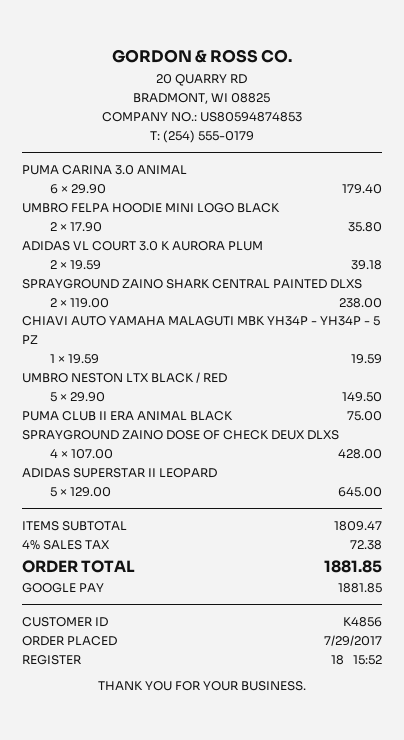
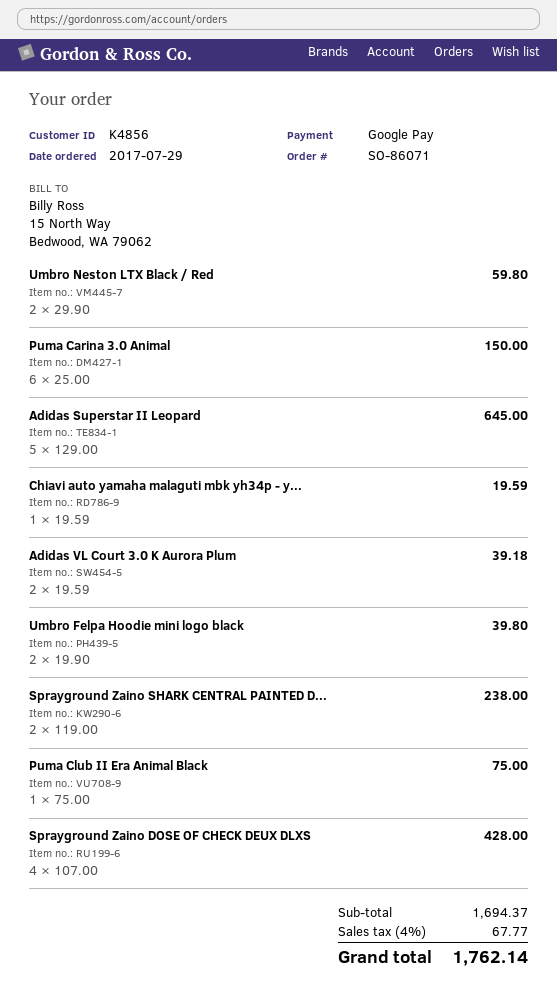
PUMA CARINA 3.0 ANIMAL: 6 x 29.90 = 179.40 -> 6 x 25.00 = 150.00
UMBRO FELPA HOODIE MINI LOGO BLACK: 2 x 17.90 = 35.80 -> 2 x 19.90 = 39.80
UMBRO NESTON LTX BLACK / RED: 5 x 29.90 = 149.50 -> 2 x 29.90 = 59.80
subtotal: 1809.47 -> 1694.37
tax: 4% = 72.38 -> 4% = 67.77
total: 1881.85 -> 1762.14

